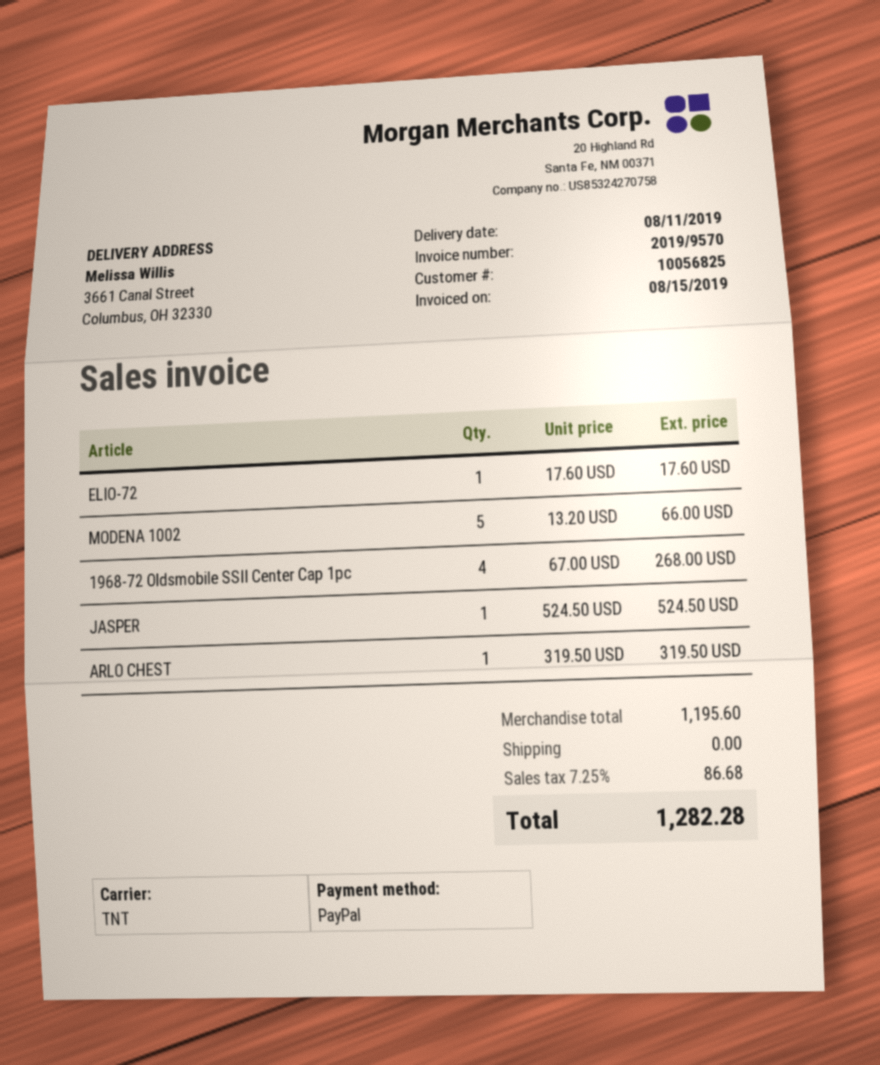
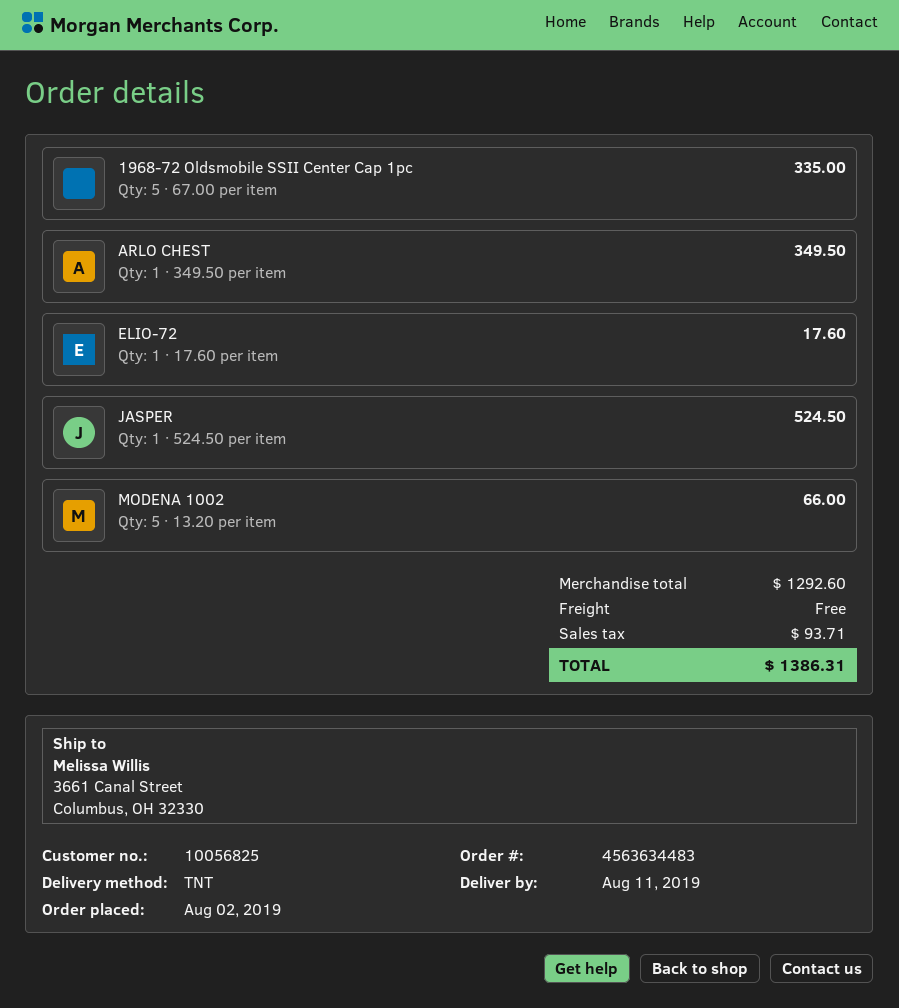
1968-72 Oldsmobile SSII Center Cap 1pc: 4 x 67.00 = 268.00 -> 5 x 67.00 = 335.00
ARLO CHEST: 1 x 319.50 = 319.50 -> 1 x 349.50 = 349.50
subtotal: 1195.60 -> 1292.60
tax: 86.68 -> 93.71
total: 1282.28 -> 1386.31

